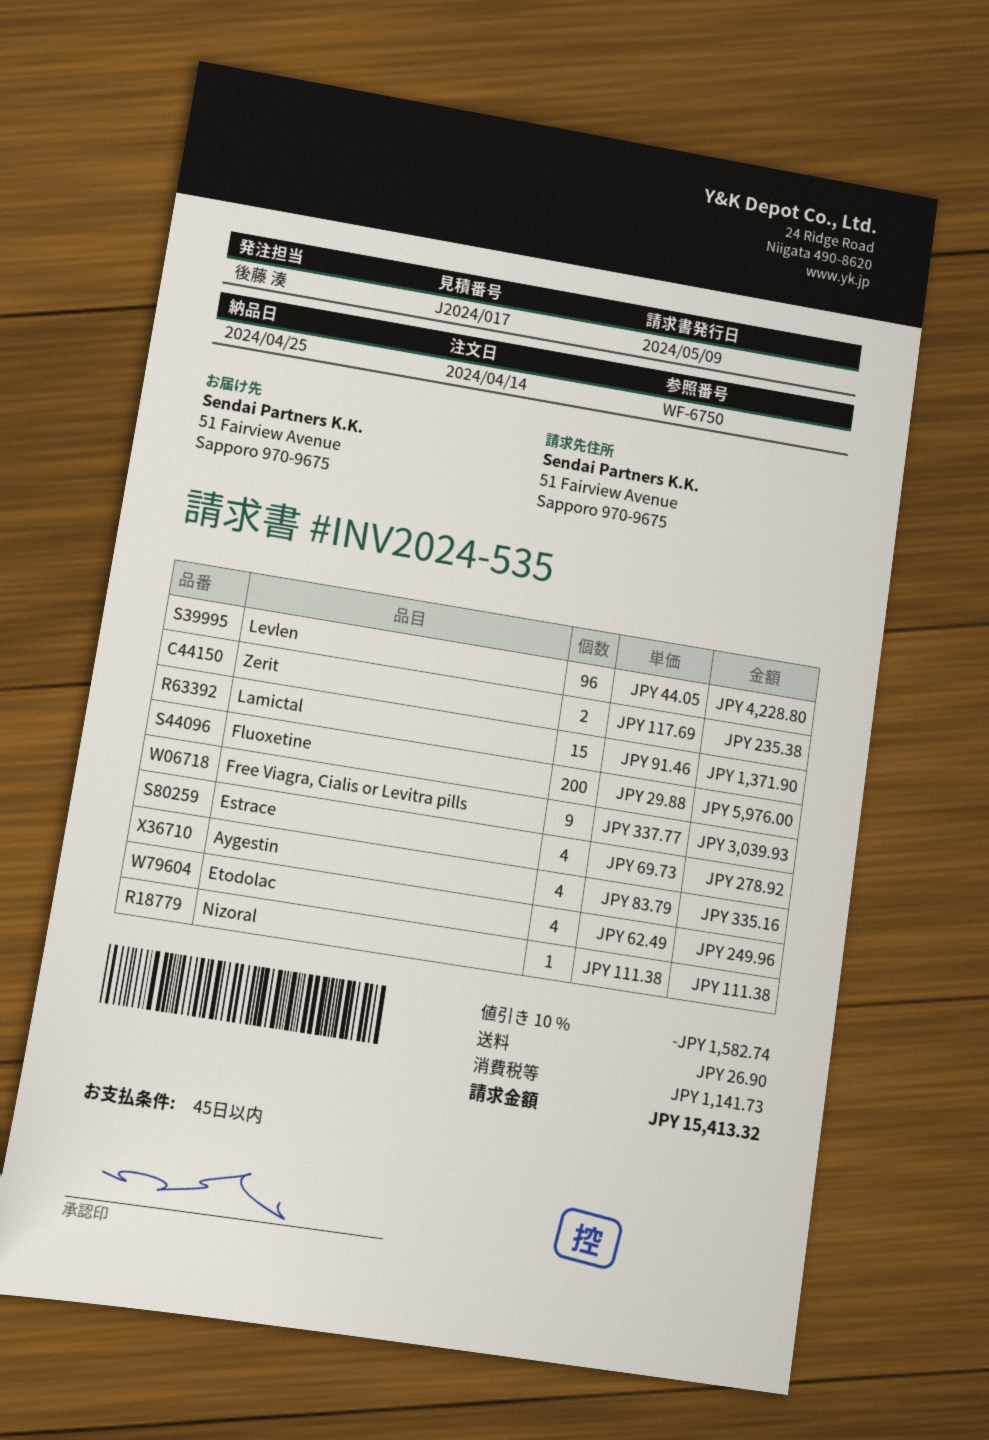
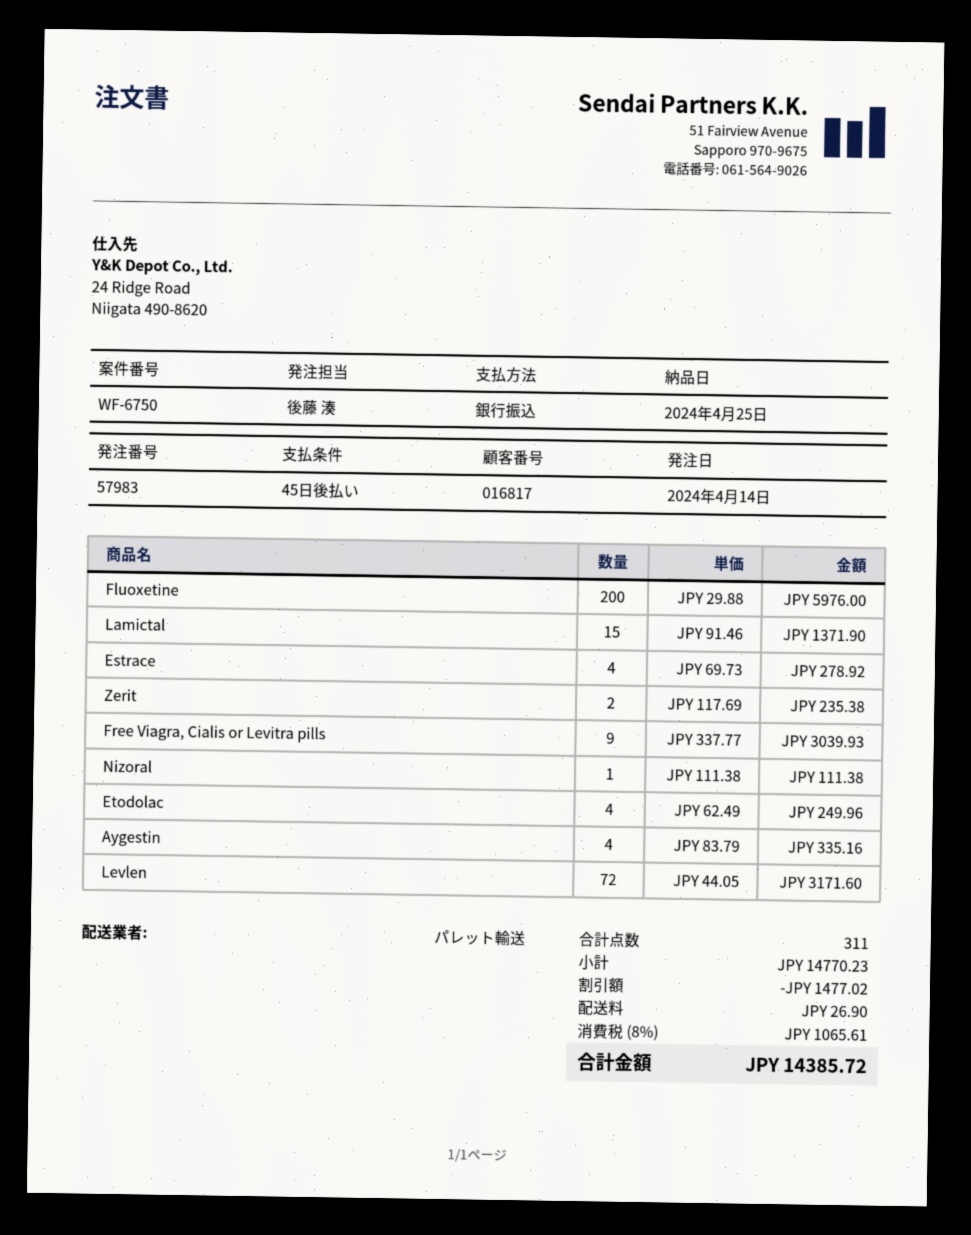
Levlen: 96 x 44.05 = 4228.80 -> 72 x 44.05 = 3171.60
discount: 1582.74 -> 1477.02
tax: 1141.73 -> 1065.61
total: 15413.32 -> 14385.72

